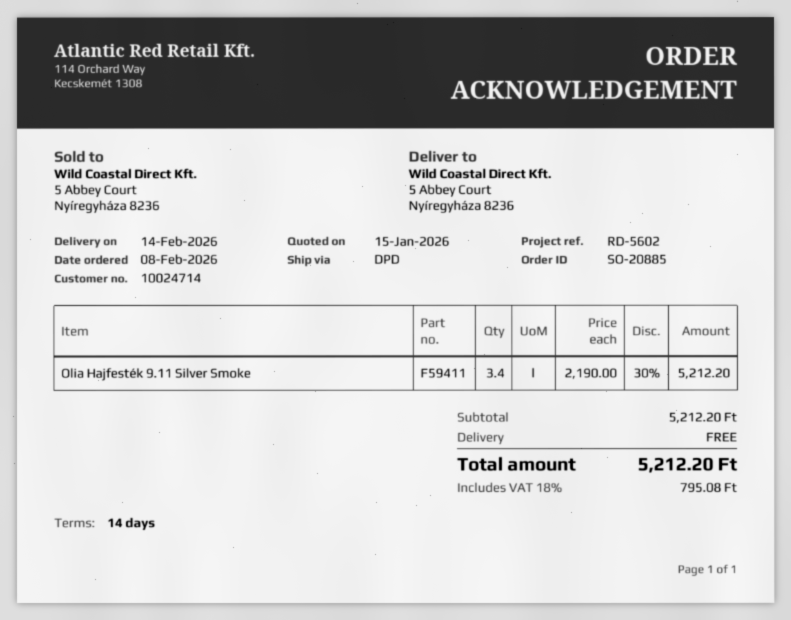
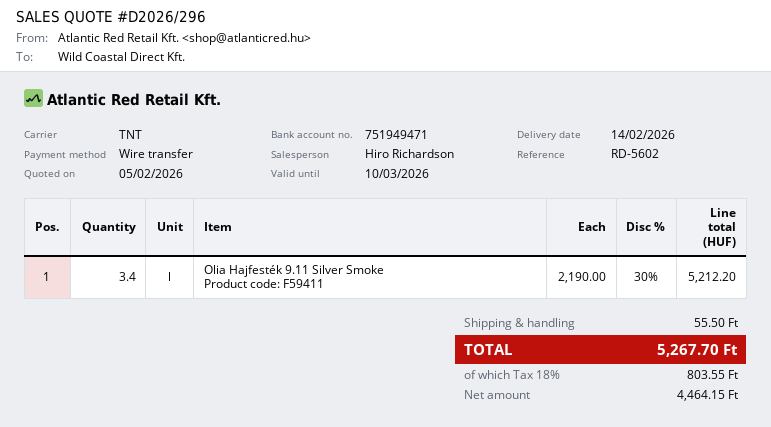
quote date: 2026-01-15 -> 2026-02-05
shipping method: DPD -> TNT
shipping: 0.00 -> 55.50
tax: 18% = 795.08 -> 18% = 803.55
total: 5212.20 -> 5267.70

